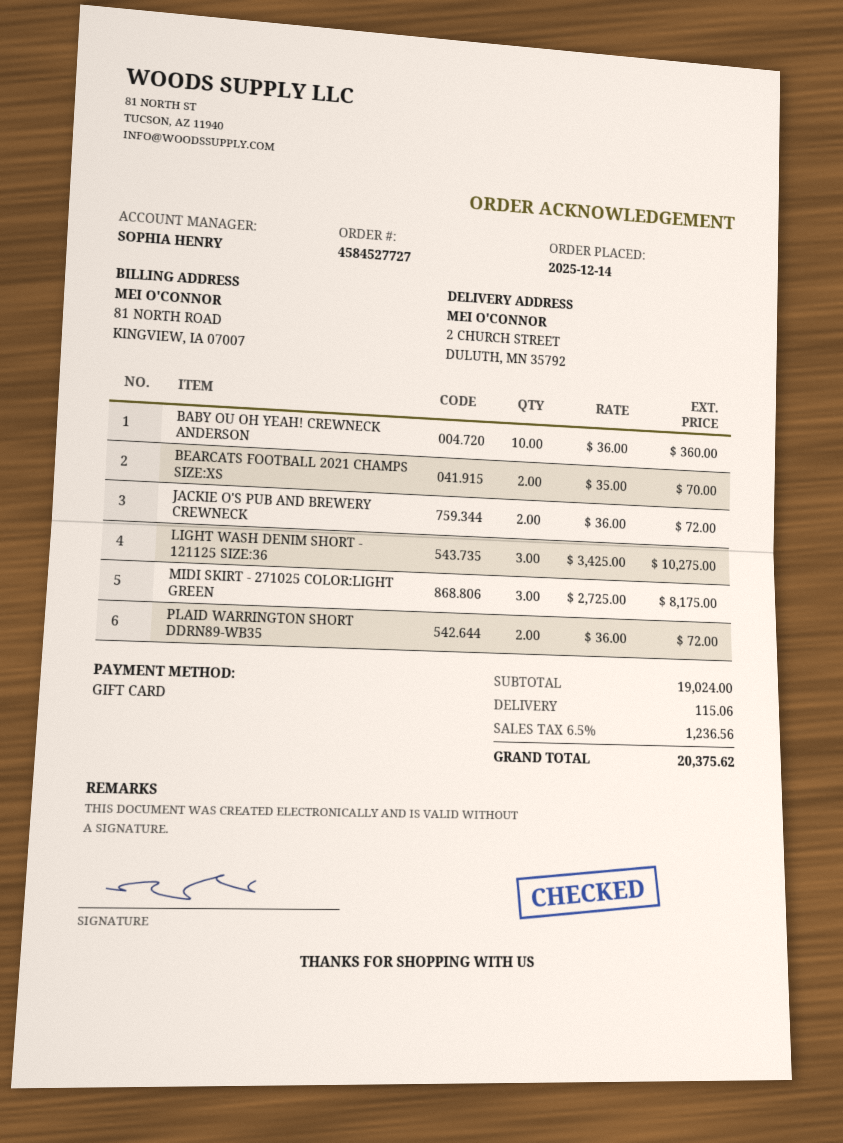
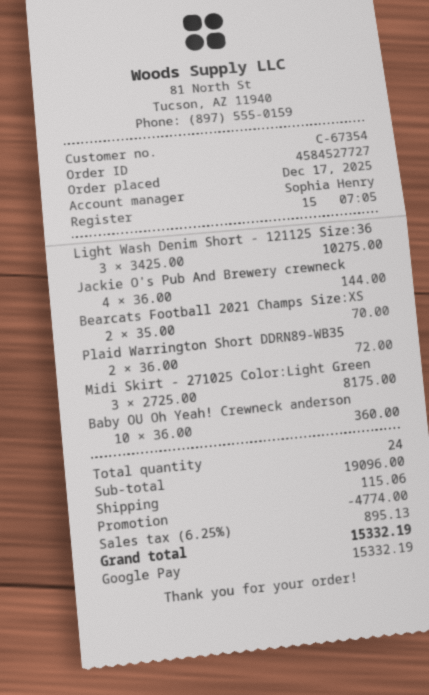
order date: 2025-12-14 -> 2025-12-17
payment method: gift card -> Google Pay
JACKIE O'S PUB AND BREWERY CREWNECK: 2 x 36.00 = 72.00 -> 4 x 36.00 = 144.00
subtotal: 19024.00 -> 19096.00
discount: none -> 4774.00
tax: 6.5% = 1236.56 -> 6.25% = 895.13
total: 20375.62 -> 15332.19

